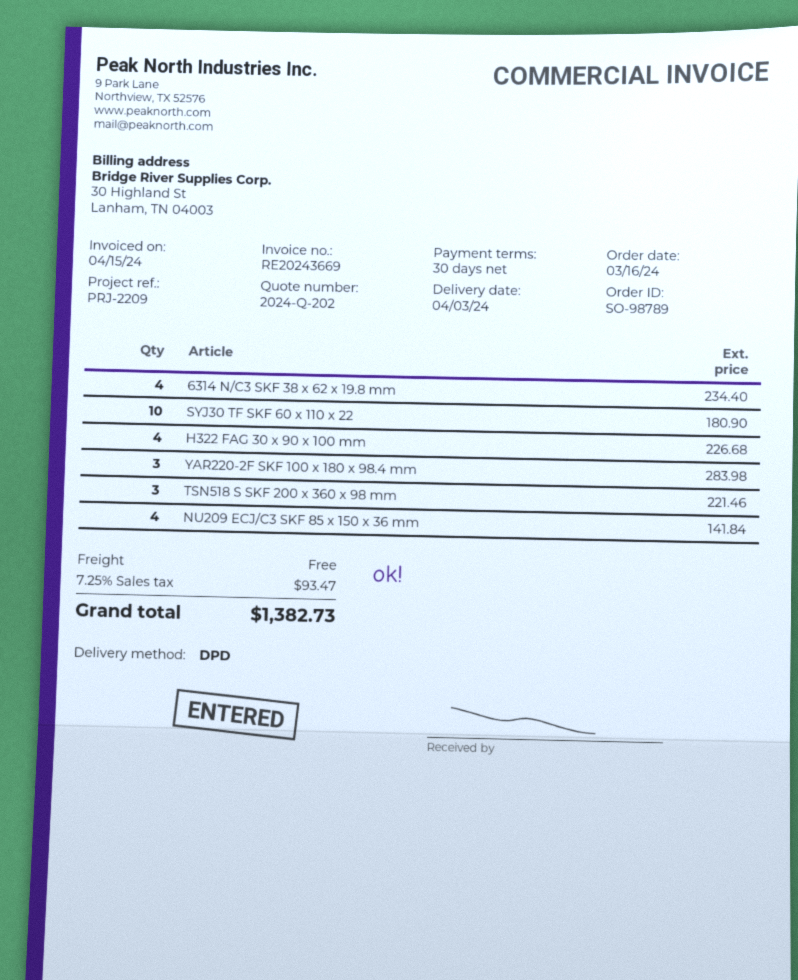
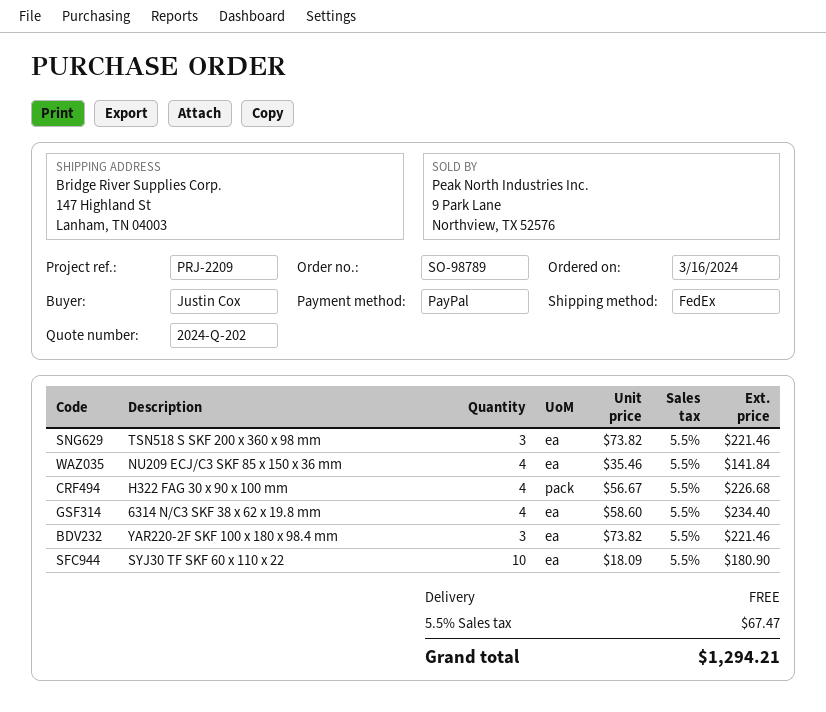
shipping method: DPD -> FedEx
YAR220-2F SKF 100 x 180 x 98.4 mm: 3 for 283.98 -> 3 for 221.46
tax: 7.25% = 93.47 -> 5.5% = 67.47
total: 1382.73 -> 1294.21

